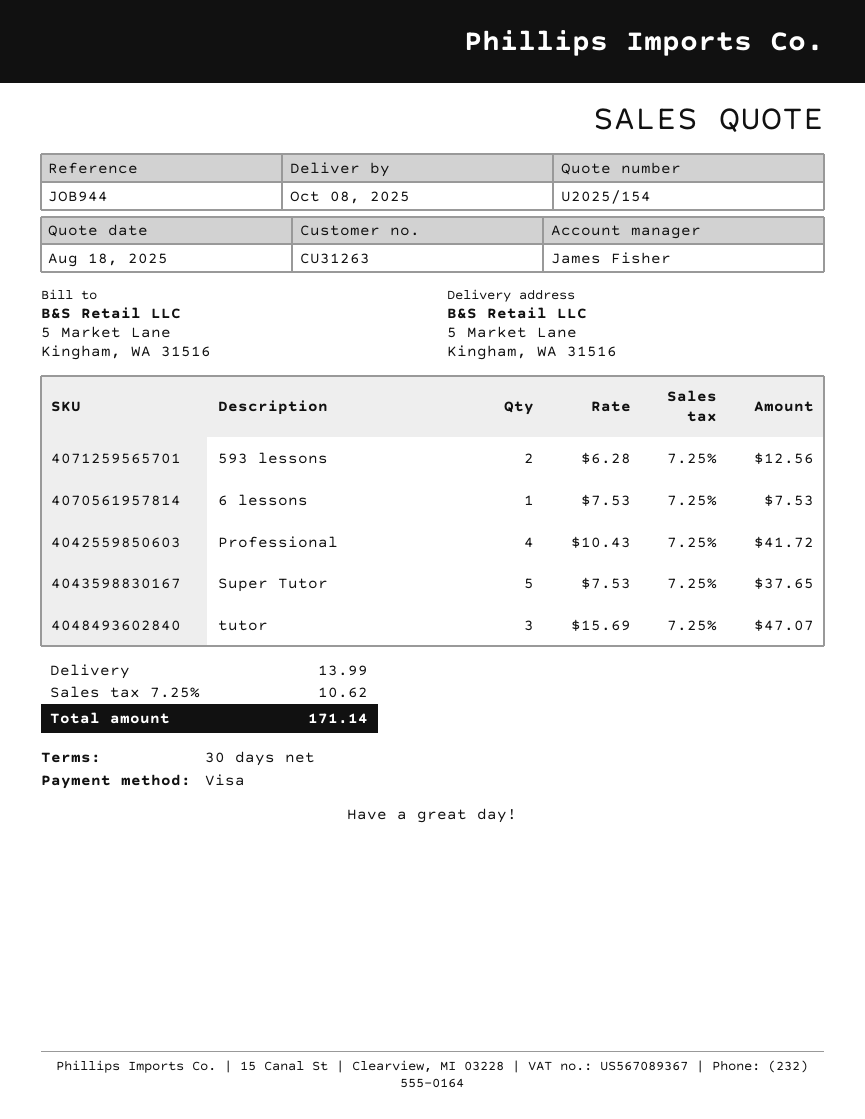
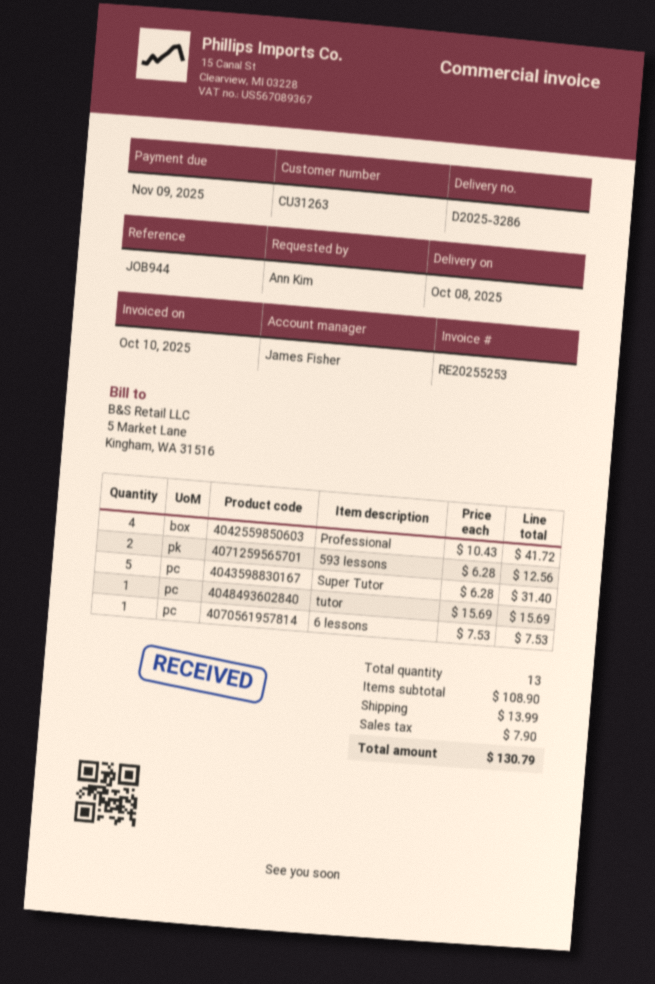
Super Tutor: 5 x 7.53 = 37.65 -> 5 x 6.28 = 31.40
tutor: 3 x 15.69 = 47.07 -> 1 x 15.69 = 15.69
tax: 10.62 -> 7.90
total: 171.14 -> 130.79

